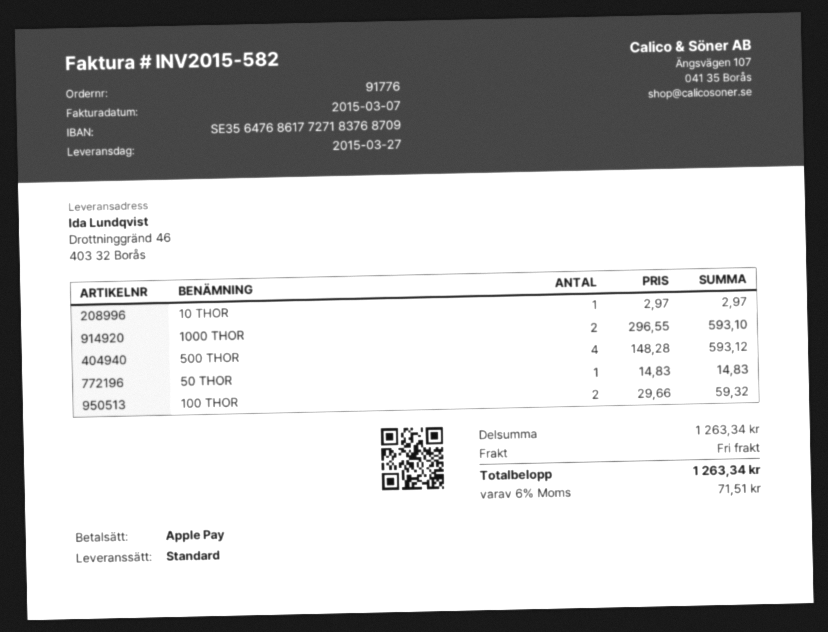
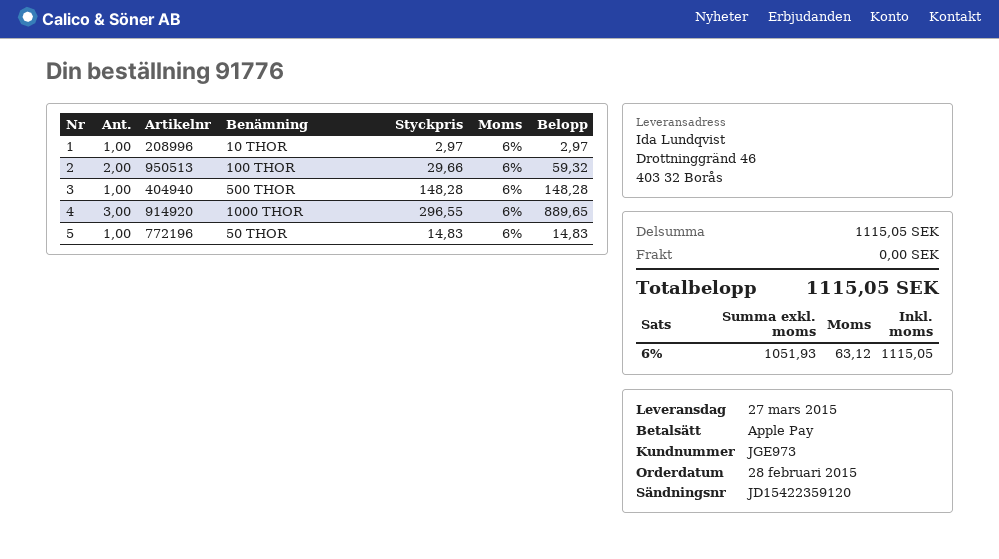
1000 THOR: 2 x 296.55 = 593.10 -> 3 x 296.55 = 889.65
500 THOR: 4 x 148.28 = 593.12 -> 1 x 148.28 = 148.28
subtotal: 1263.34 -> 1115.05
tax: 6% = 71.51 -> 6% = 63.12
total: 1263.34 -> 1115.05

